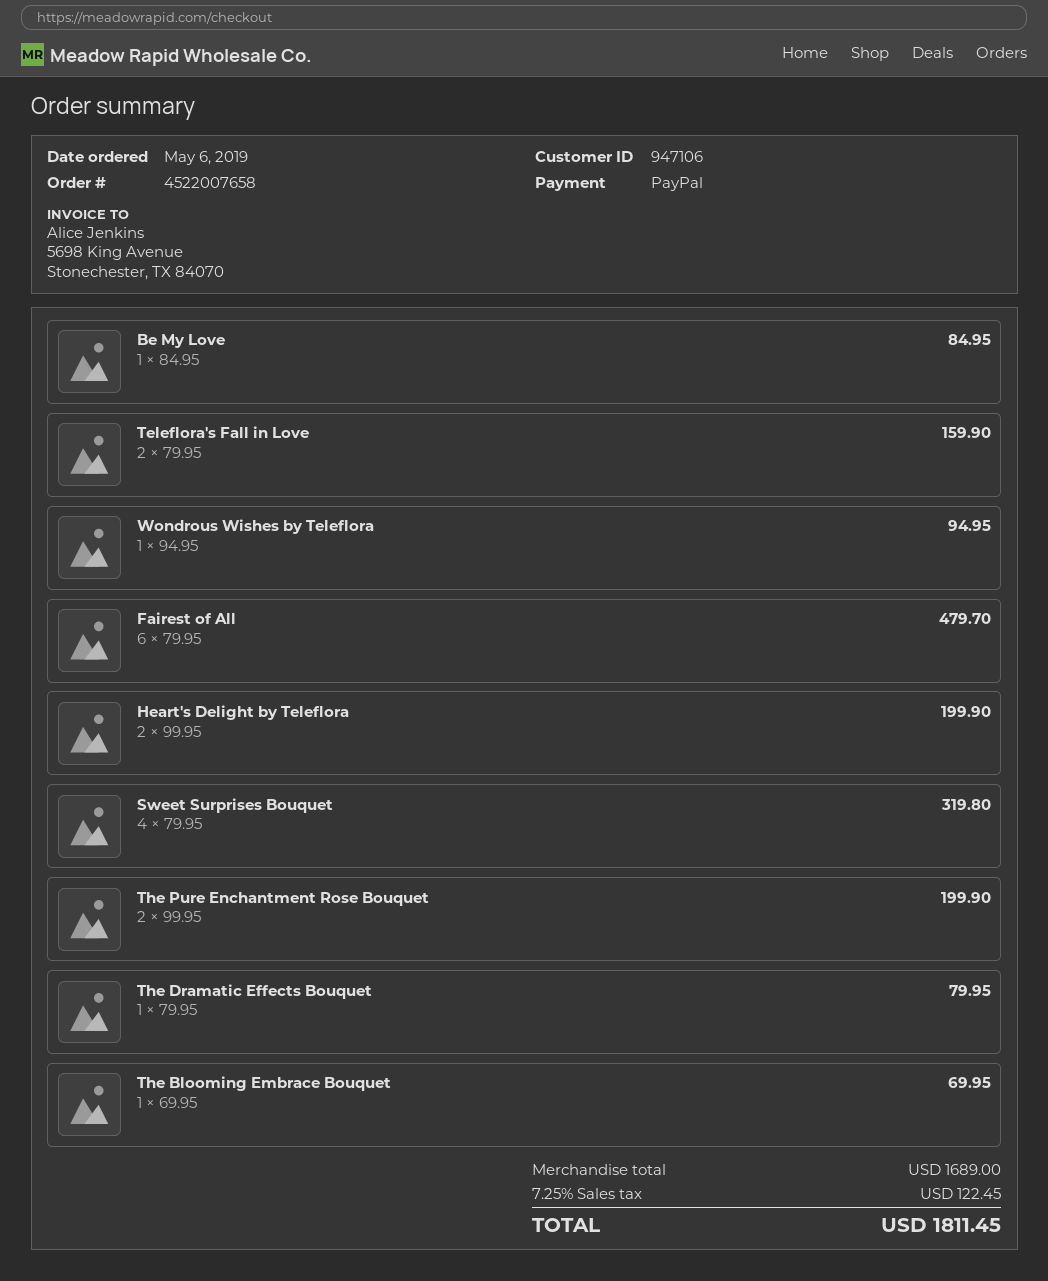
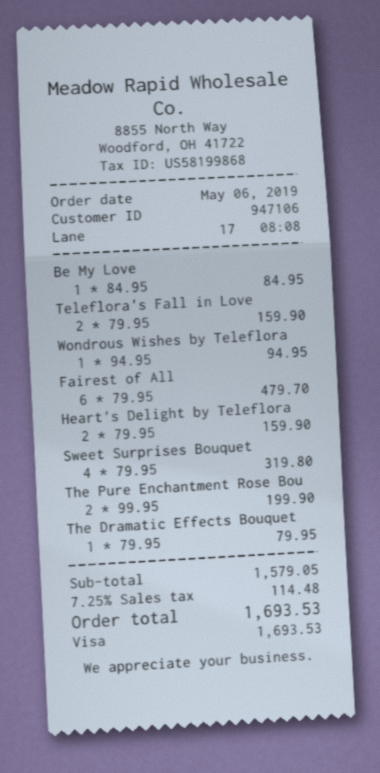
payment method: PayPal -> Visa
Heart's Delight by Teleflora: 2 x 99.95 = 199.90 -> 2 x 79.95 = 159.90
The Blooming Embrace Bouquet: 1 x 69.95 = 69.95 -> none
subtotal: 1689.00 -> 1579.05
tax: 7.25% = 122.45 -> 7.25% = 114.48
total: 1811.45 -> 1693.53

